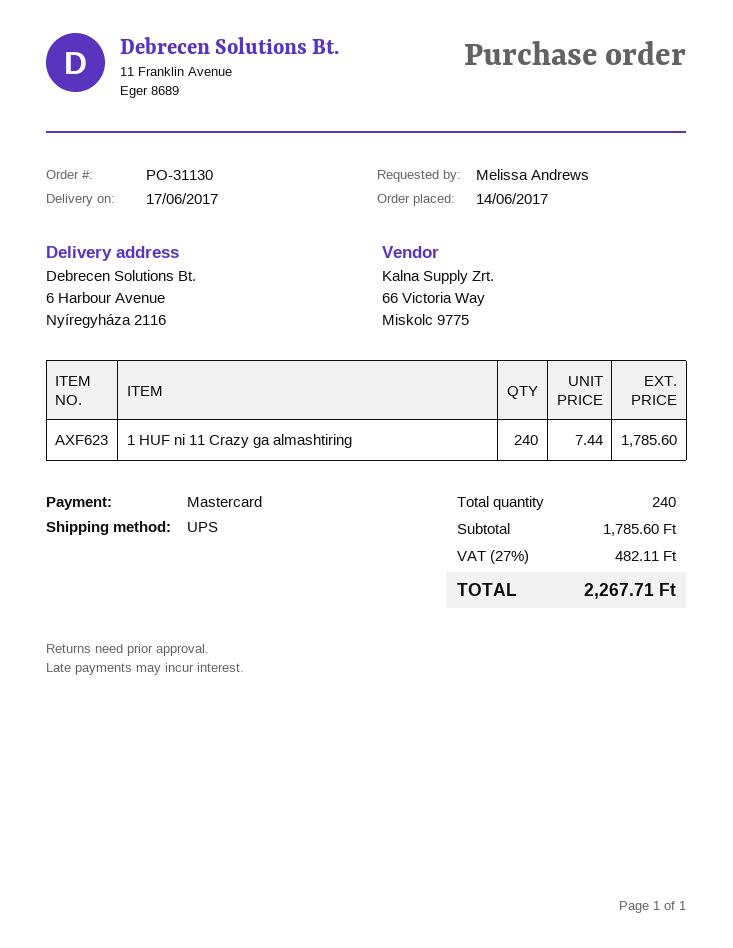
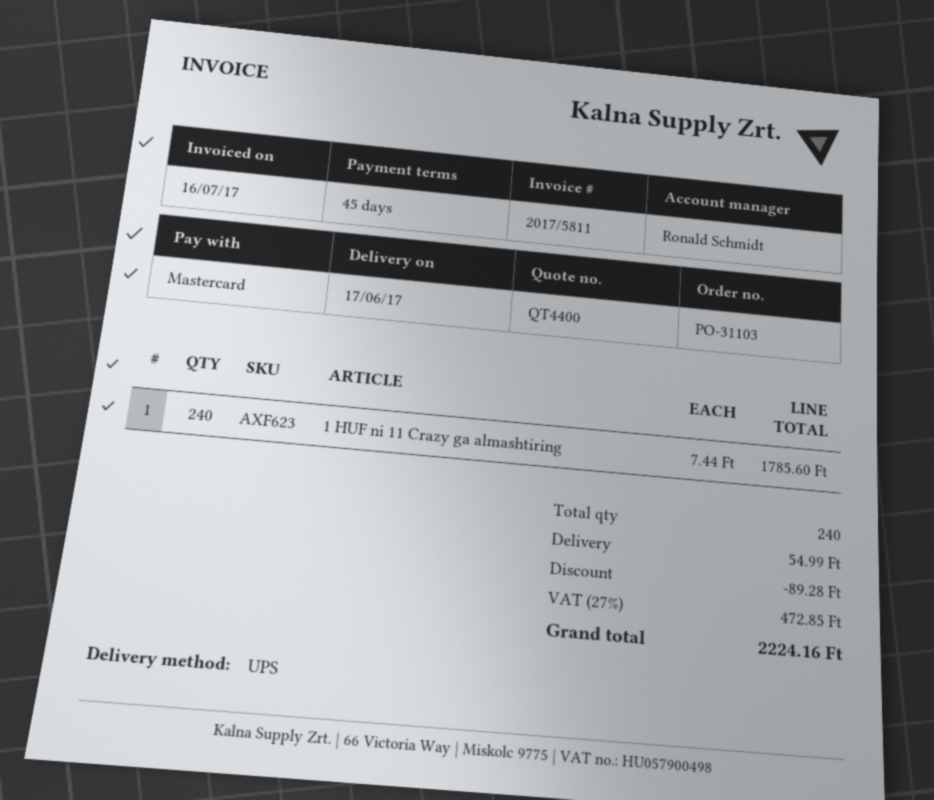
order number: PO-31130 -> PO-31103
discount: none -> 89.28
shipping: none -> 54.99
tax: 27% = 482.11 -> 27% = 472.85
total: 2267.71 -> 2224.16

